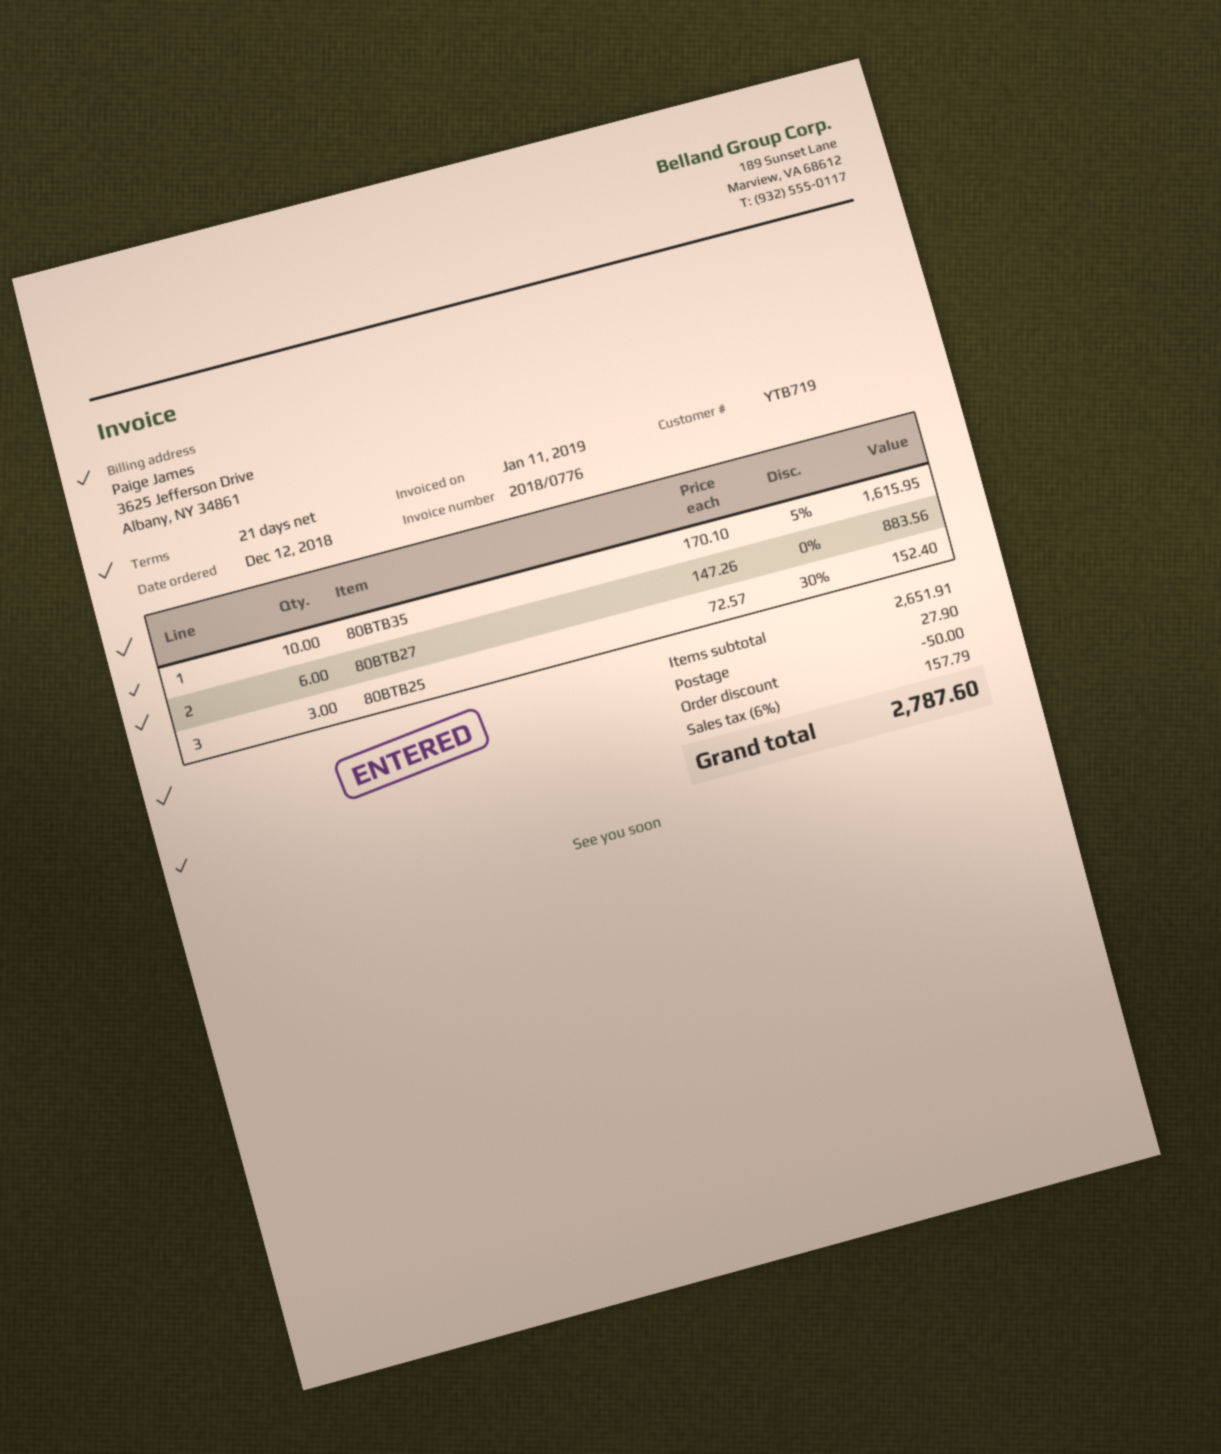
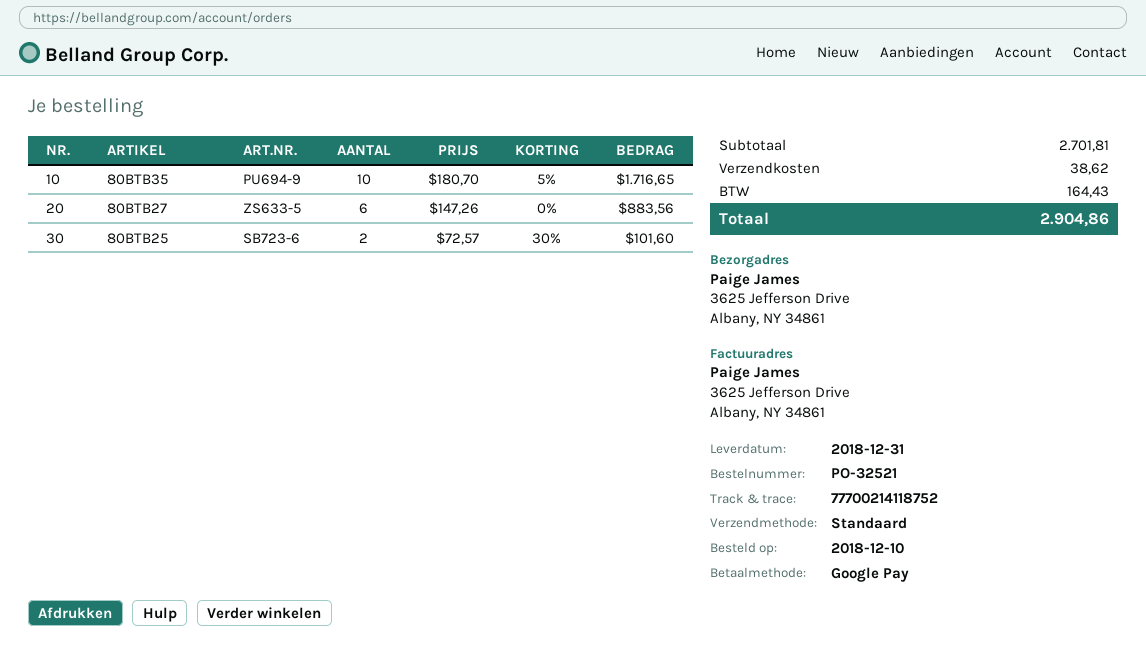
order date: 2018-12-12 -> 2018-12-10
80BTB35: 10 x 170.10 - 5% = 1615.95 -> 10 x 180.70 - 5% = 1716.65
80BTB25: 3 x 72.57 - 30% = 152.40 -> 2 x 72.57 - 30% = 101.60
subtotal: 2651.91 -> 2701.81
discount: 50.00 -> none
shipping: 27.90 -> 38.62
tax: 157.79 -> 164.43
total: 2787.60 -> 2904.86

